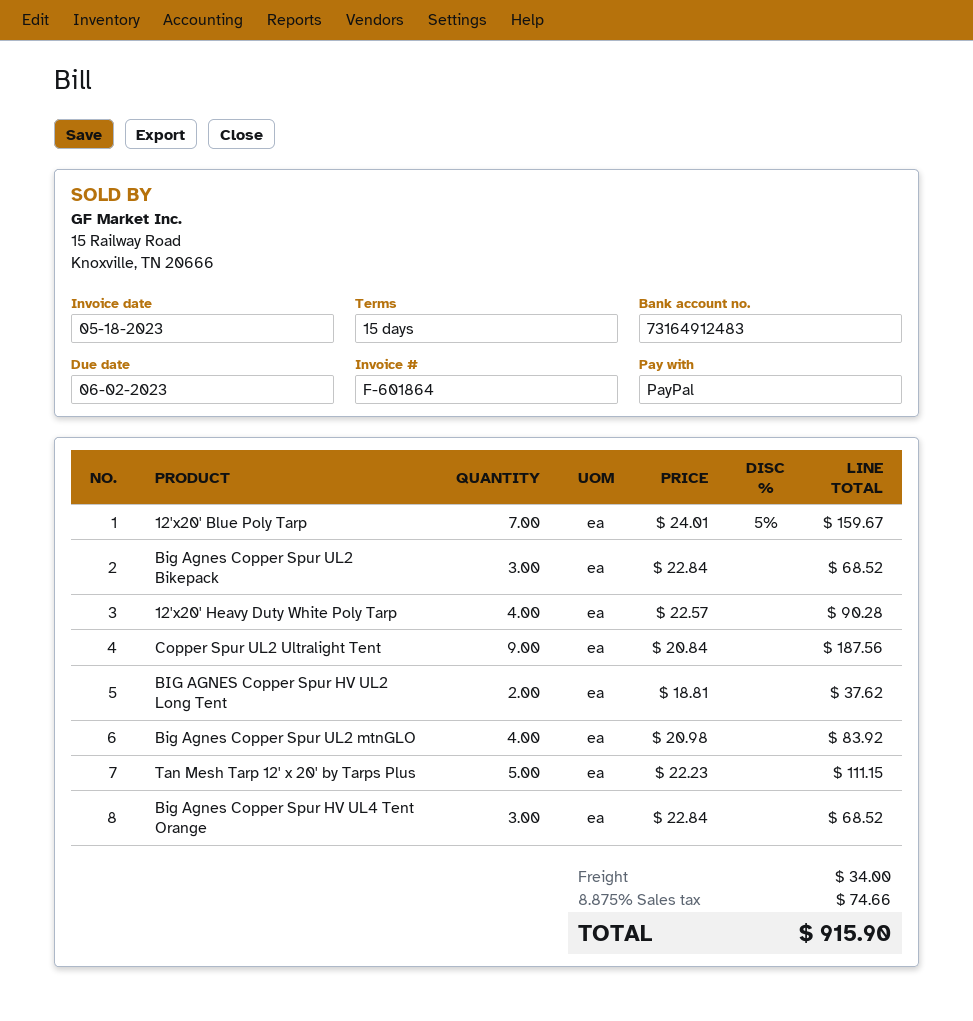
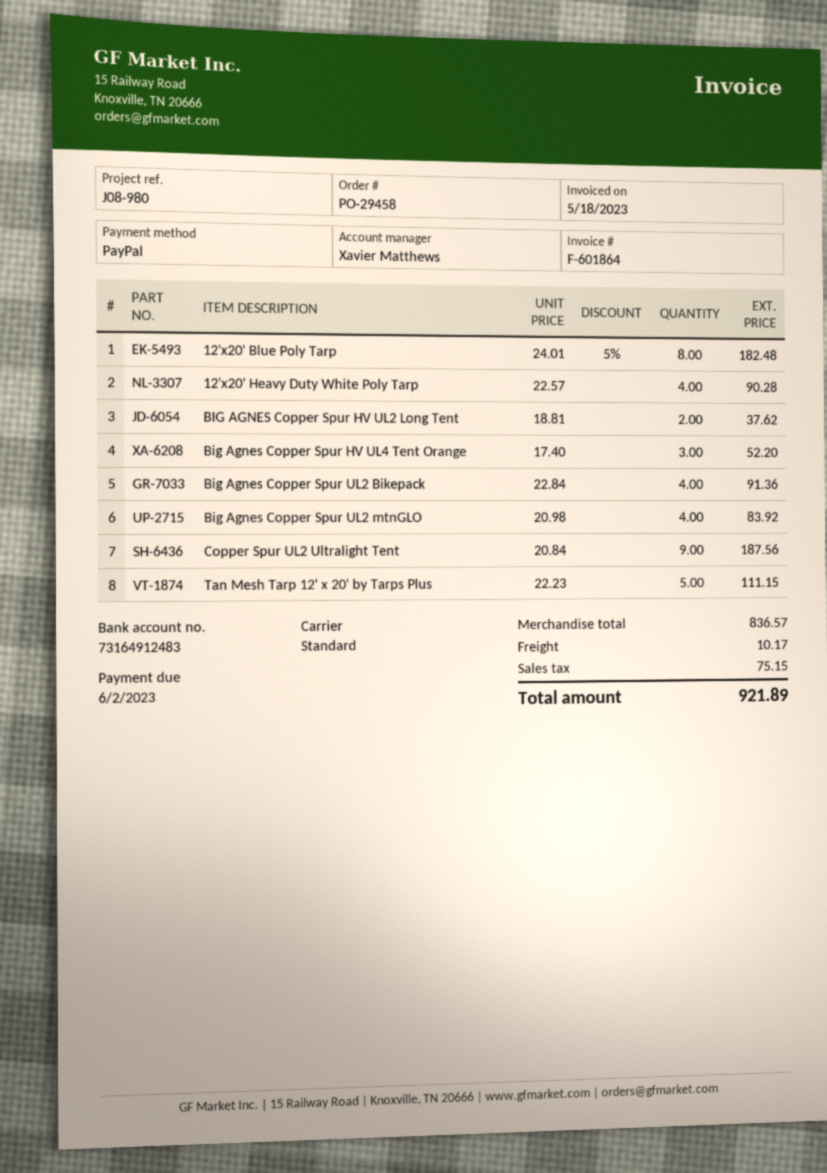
12'x20' Blue Poly Tarp: 7 x 24.01 - 5% = 159.67 -> 8 x 24.01 - 5% = 182.48
Big Agnes Copper Spur UL2 Bikepack: 3 x 22.84 = 68.52 -> 4 x 22.84 = 91.36
Big Agnes Copper Spur HV UL4 Tent Orange: 3 x 22.84 = 68.52 -> 3 x 17.40 = 52.20
shipping: 34.00 -> 10.17
tax: 74.66 -> 75.15
total: 915.90 -> 921.89

